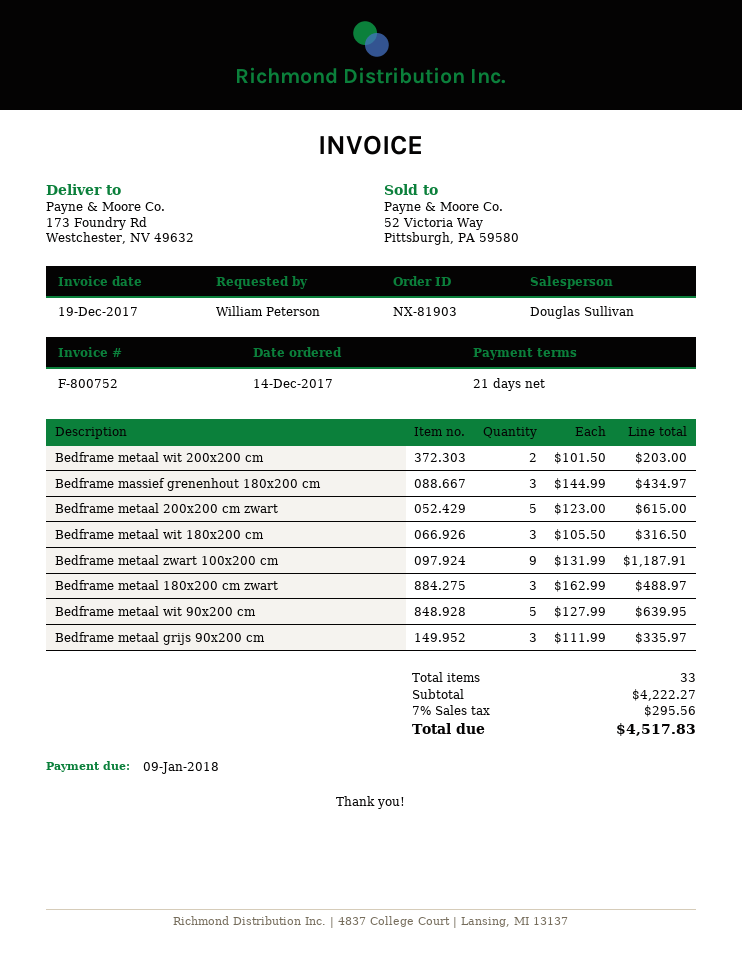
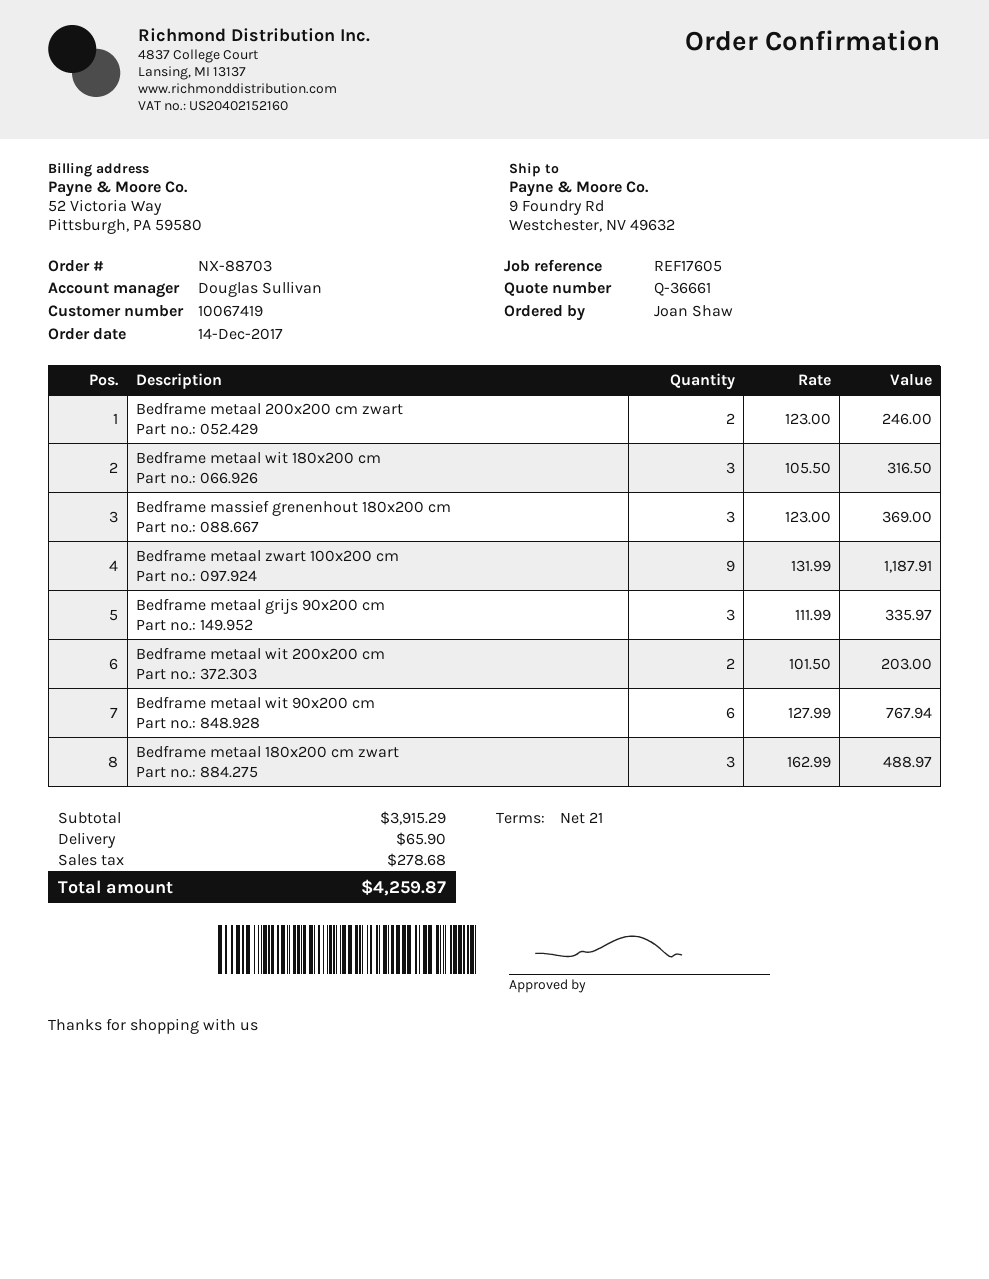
order number: NX-81903 -> NX-88703
ordered by: William Peterson -> Joan Shaw
ship to: 173 Foundry Rd, Westchester, NV 49632 -> 9 Foundry Rd, Westchester, NV 49632
Bedframe massief grenenhout 180x200 cm: 3 x 144.99 = 434.97 -> 3 x 123.00 = 369.00
Bedframe metaal 200x200 cm zwart: 5 x 123.00 = 615.00 -> 2 x 123.00 = 246.00
Bedframe metaal wit 90x200 cm: 5 x 127.99 = 639.95 -> 6 x 127.99 = 767.94
subtotal: 4222.27 -> 3915.29
shipping: none -> 65.90
tax: 295.56 -> 278.68
total: 4517.83 -> 4259.87

